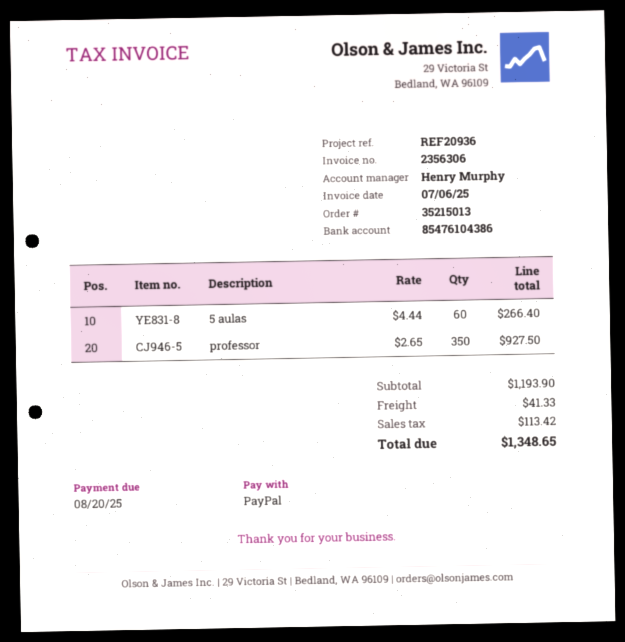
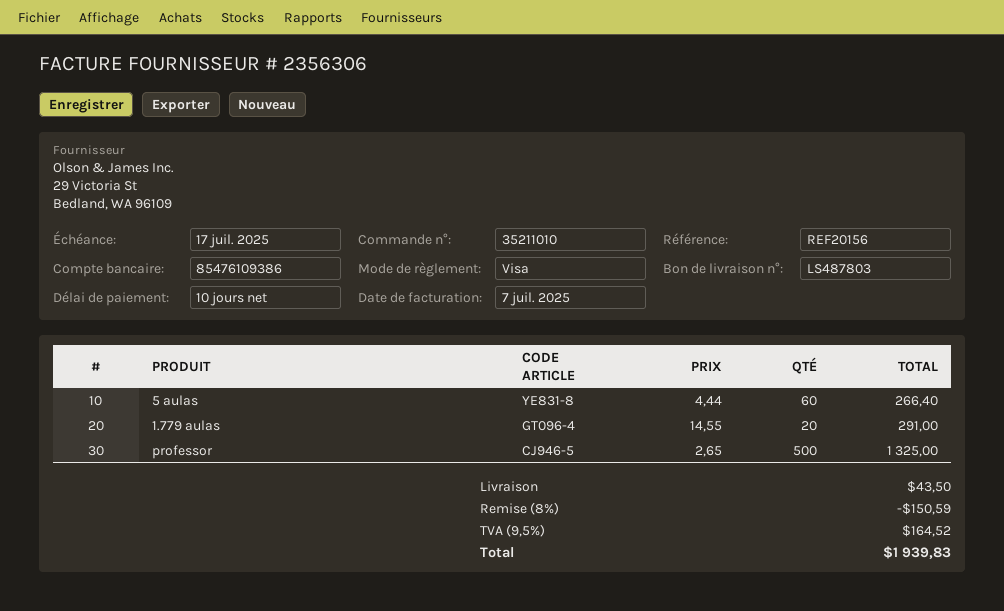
order number: 35215013 -> 35211010
invoice date: 2025-07-06 -> 2025-07-07
due date: 2025-08-20 -> 2025-07-17
reference: REF20936 -> REF20156
payment method: PayPal -> Visa
bank account: 85476104386 -> 85476109386
professor: 350 x 2.65 = 927.50 -> 500 x 2.65 = 1325.00
1.779 aulas: none -> 20 x 14.55 = 291.00
discount: none -> 8% = 150.59
shipping: 41.33 -> 43.50
tax: 113.42 -> 164.52
total: 1348.65 -> 1939.83

